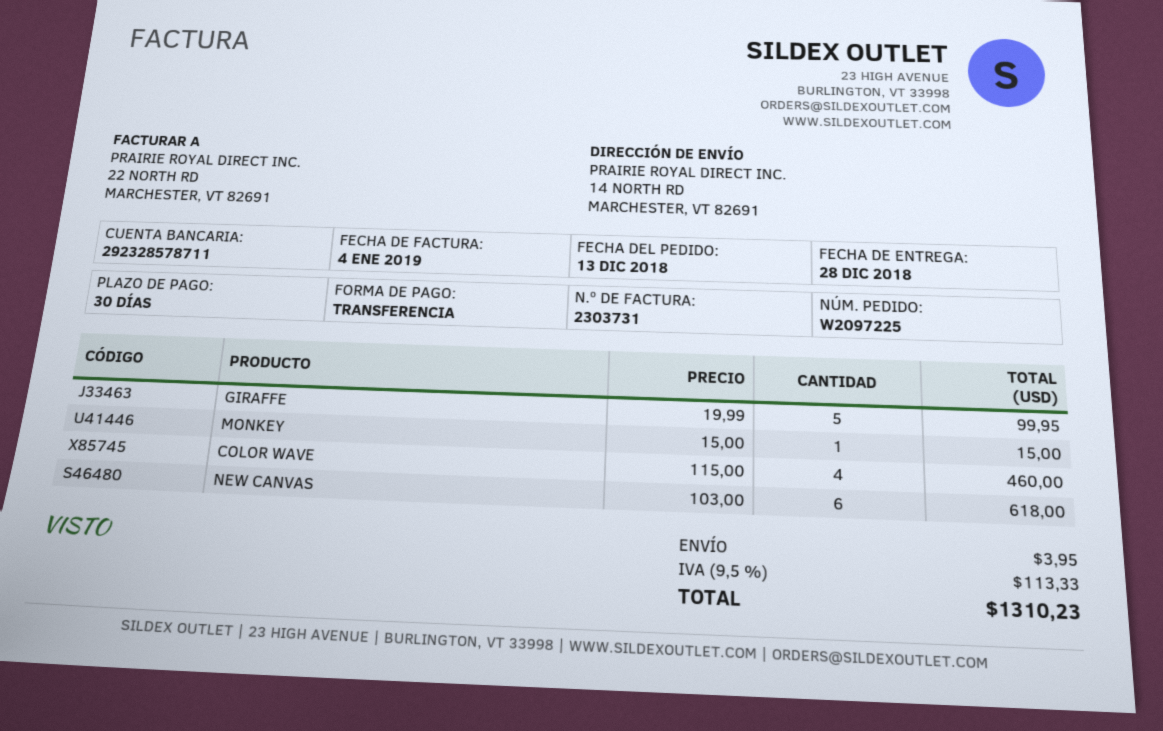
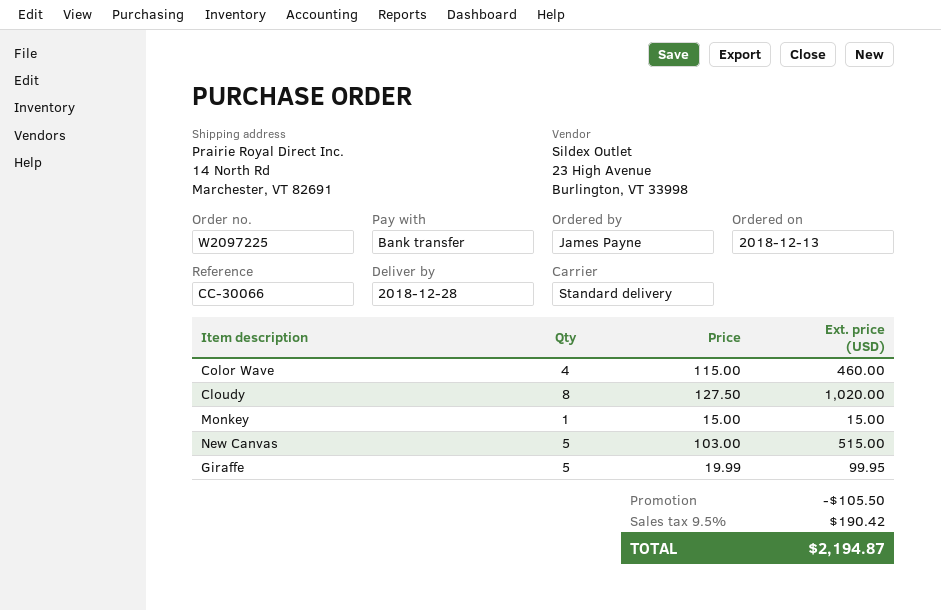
NEW CANVAS: 6 x 103.00 = 618.00 -> 5 x 103.00 = 515.00
Cloudy: none -> 8 x 127.50 = 1020.00
discount: none -> 105.50
shipping: 3.95 -> none
tax: 9.5% = 113.33 -> 9.5% = 190.42
total: 1310.23 -> 2194.87

